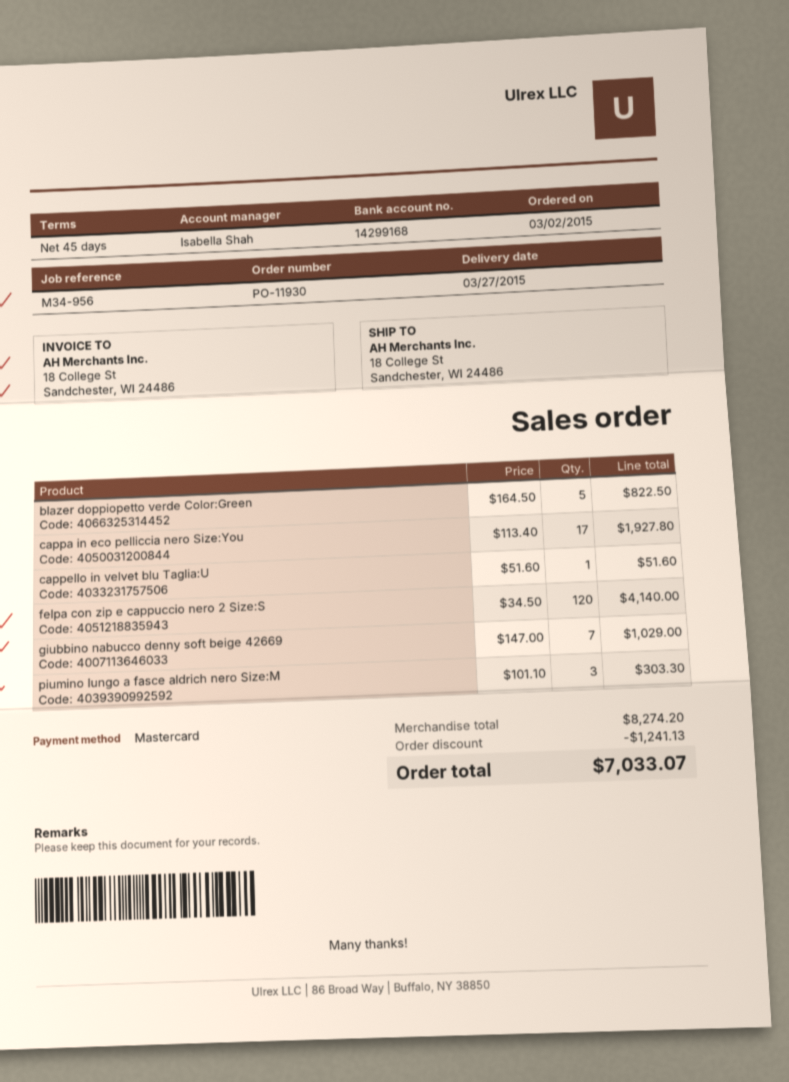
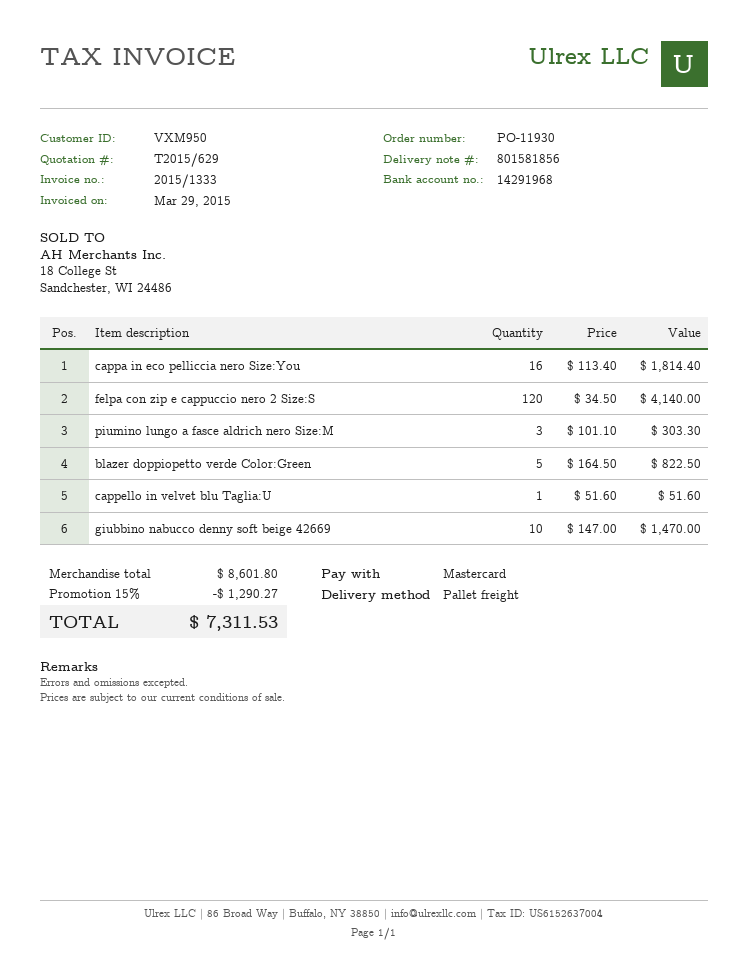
bank account: 14299168 -> 14291968
cappa in eco pelliccia nero Size:You: 17 x 113.40 = 1927.80 -> 16 x 113.40 = 1814.40
giubbino nabucco denny soft beige 42669: 7 x 147.00 = 1029.00 -> 10 x 147.00 = 1470.00
subtotal: 8274.20 -> 8601.80
discount: 1241.13 -> 1290.27
total: 7033.07 -> 7311.53

